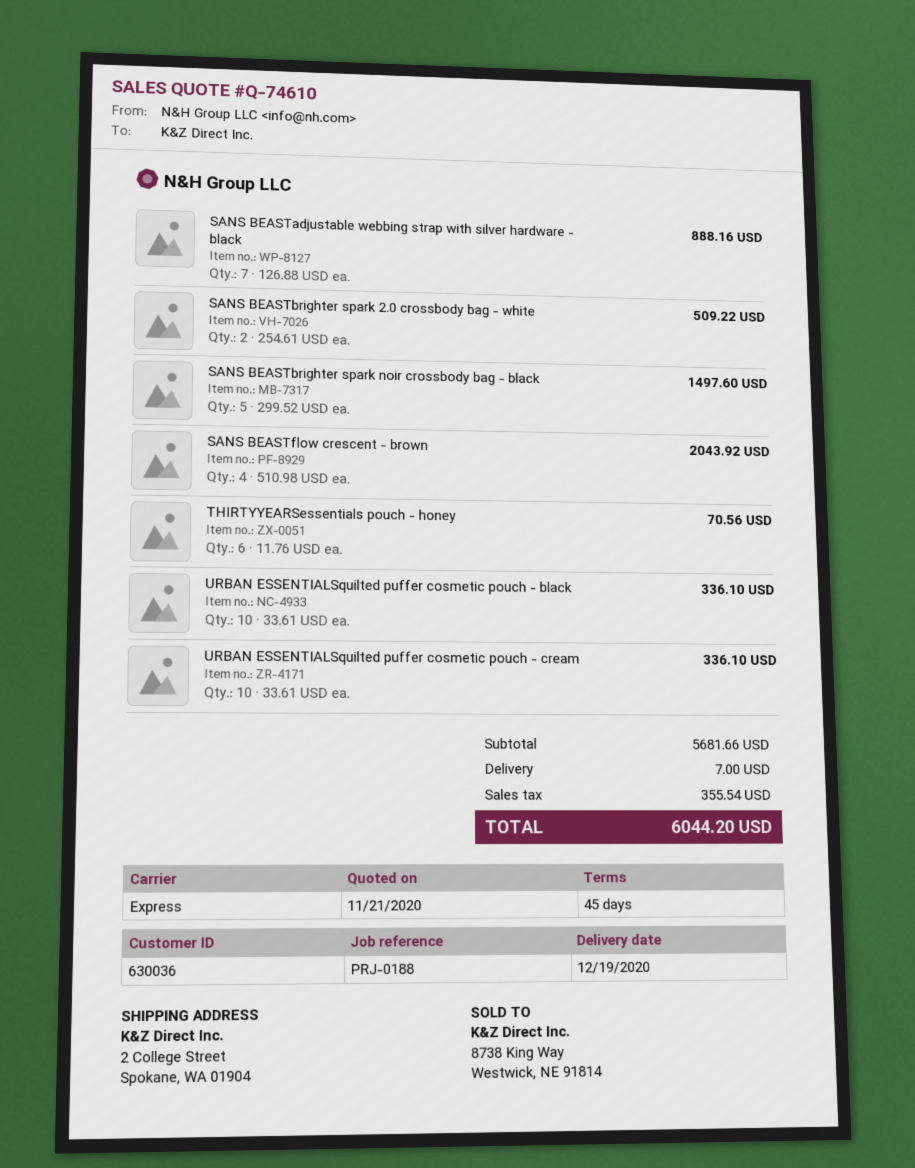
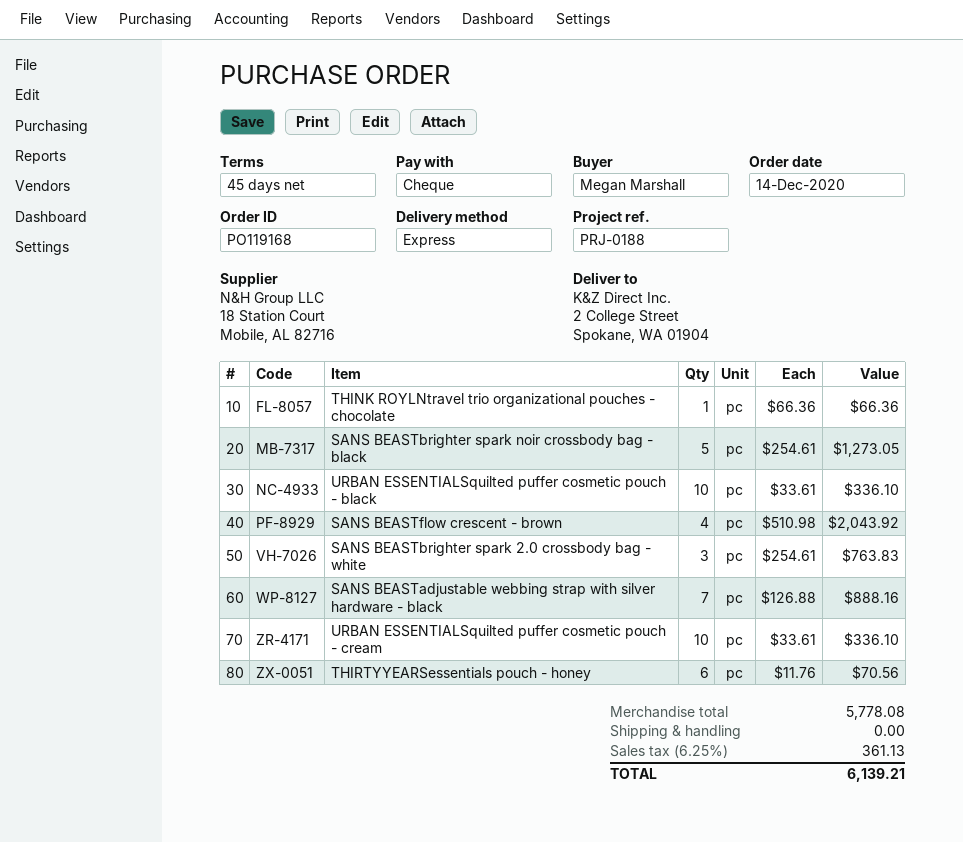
SANS BEASTbrighter spark 2.0 crossbody bag - white: 2 x 254.61 = 509.22 -> 3 x 254.61 = 763.83
SANS BEASTbrighter spark noir crossbody bag - black: 5 x 299.52 = 1497.60 -> 5 x 254.61 = 1273.05
THINK ROYLNtravel trio organizational pouches - chocolate: none -> 1 x 66.36 = 66.36
subtotal: 5681.66 -> 5778.08
shipping: 7.00 -> 0.00
tax: 355.54 -> 361.13
total: 6044.20 -> 6139.21

